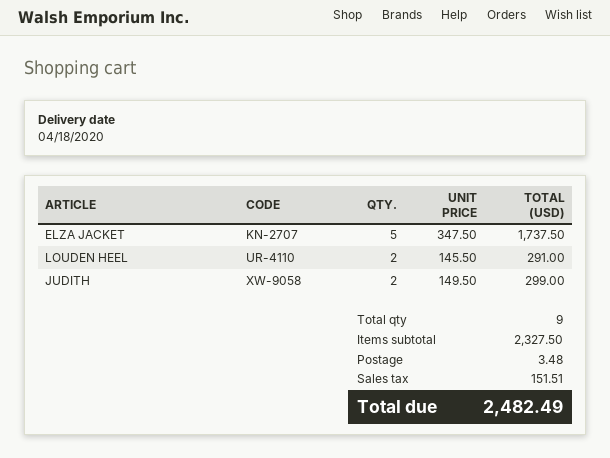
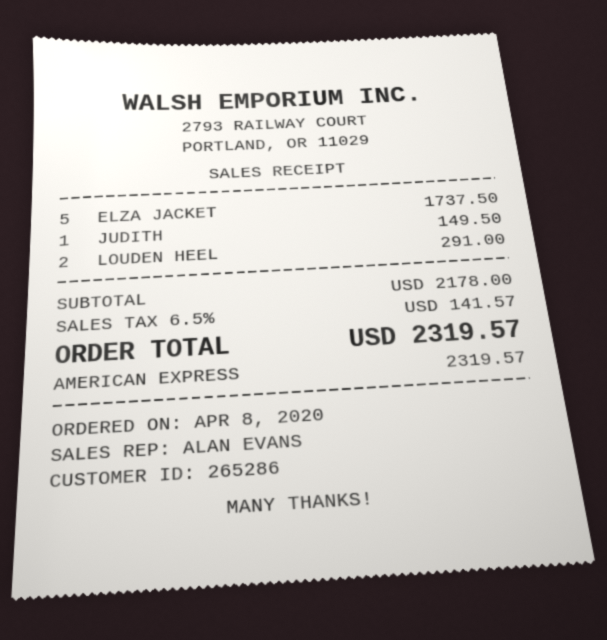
JUDITH: 2 for 299.00 -> 1 for 149.50
subtotal: 2327.50 -> 2178.00
shipping: 3.48 -> none
tax: 151.51 -> 141.57
total: 2482.49 -> 2319.57

